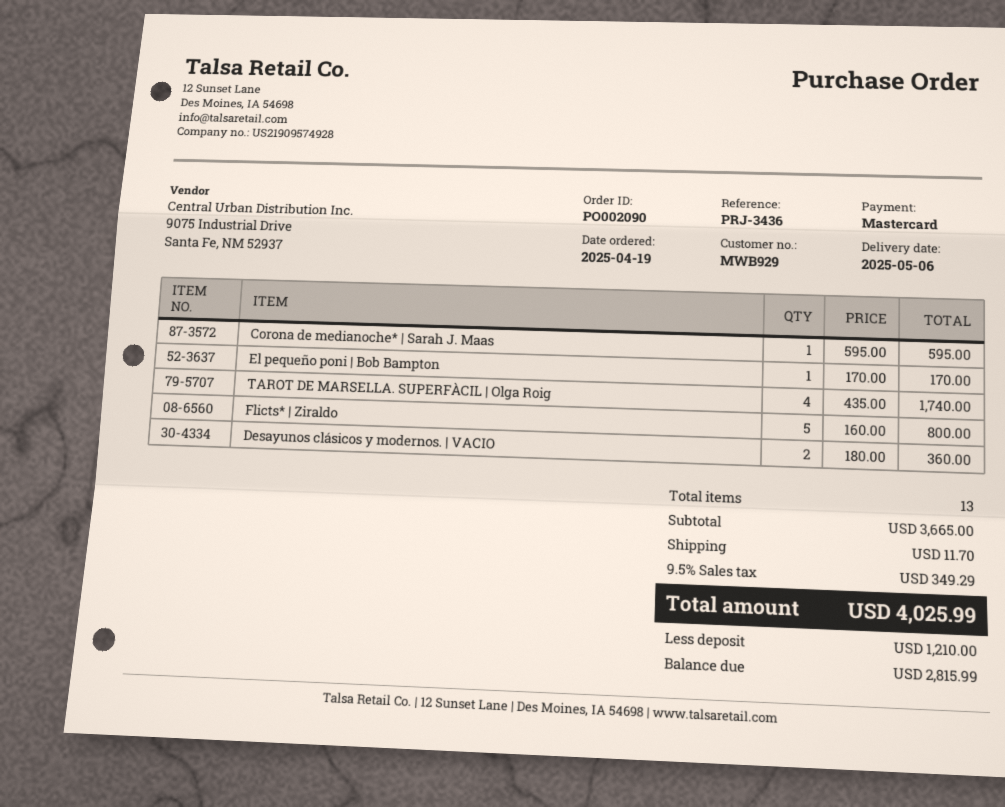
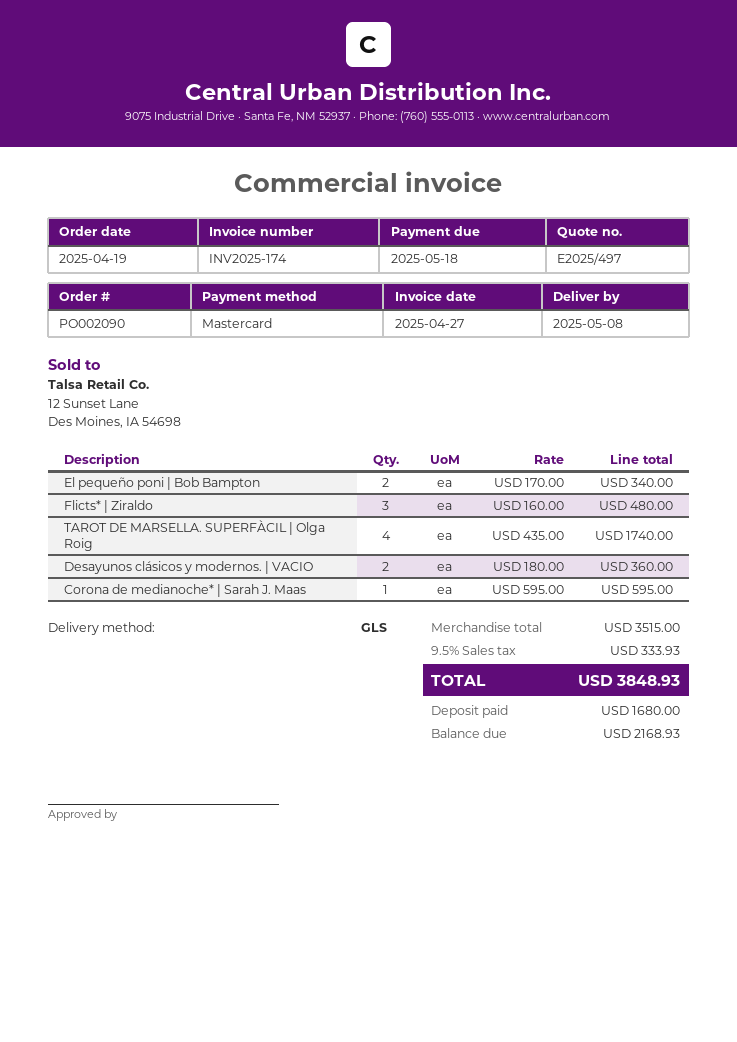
delivery date: 2025-05-06 -> 2025-05-08
El pequeño poni | Bob Bampton: 1 x 170.00 = 170.00 -> 2 x 170.00 = 340.00
Flicts* | Ziraldo: 5 x 160.00 = 800.00 -> 3 x 160.00 = 480.00
subtotal: 3665.00 -> 3515.00
shipping: 11.70 -> none
tax: 9.5% = 349.29 -> 9.5% = 333.93
total: 4025.99 -> 3848.93
deposit: 1210.00 -> 1680.00
balance: 2815.99 -> 2168.93

